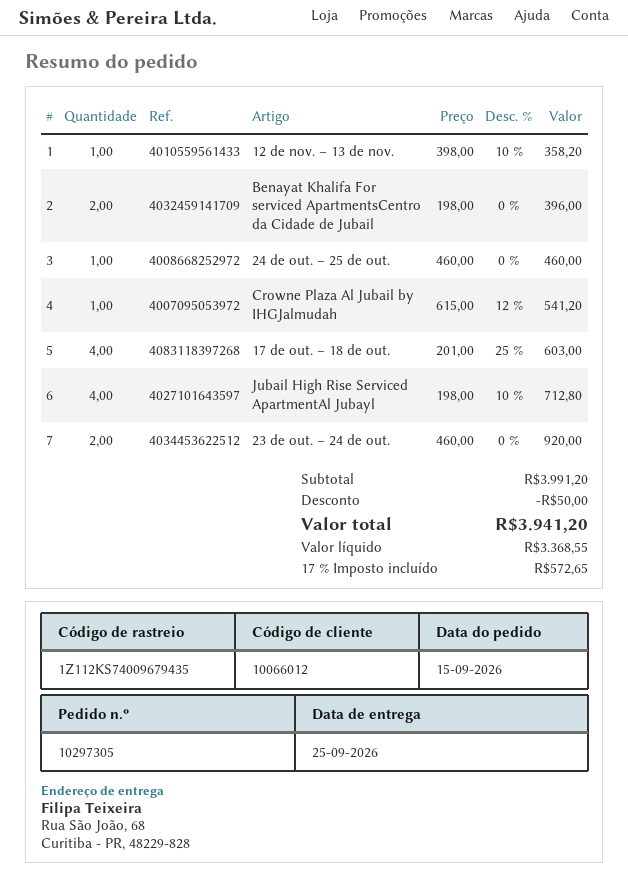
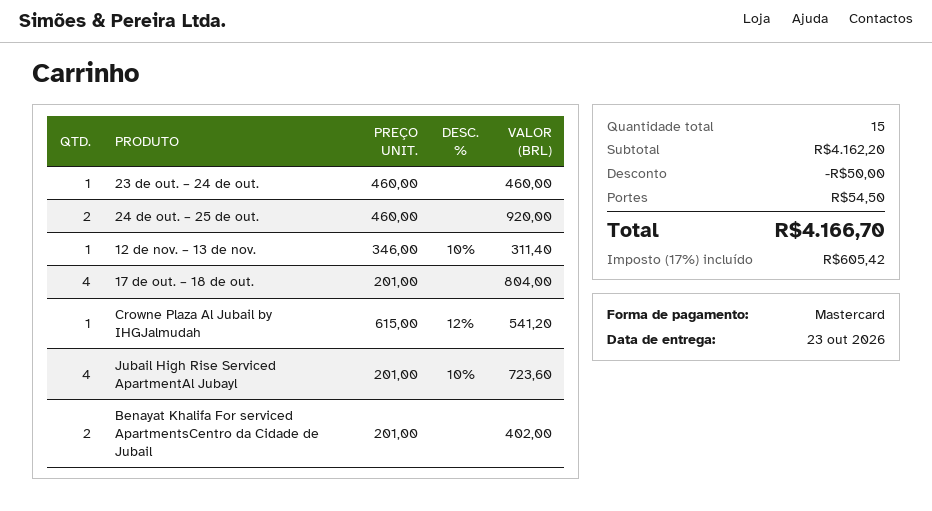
delivery date: 2026-09-25 -> 2026-10-23
12 de nov. – 13 de nov.: 1 x 398.00 - 10% = 358.20 -> 1 x 346.00 - 10% = 311.40
Benayat Khalifa For serviced ApartmentsCentro da Cidade de Jubail: 2 x 198.00 = 396.00 -> 2 x 201.00 = 402.00
24 de out. – 25 de out.: 1 x 460.00 = 460.00 -> 2 x 460.00 = 920.00
17 de out. – 18 de out.: 4 x 201.00 - 25% = 603.00 -> 4 x 201.00 = 804.00
Jubail High Rise Serviced ApartmentAl Jubayl: 4 x 198.00 - 10% = 712.80 -> 4 x 201.00 - 10% = 723.60
23 de out. – 24 de out.: 2 x 460.00 = 920.00 -> 1 x 460.00 = 460.00
subtotal: 3991.20 -> 4162.20
shipping: none -> 54.50
tax: 17% = 572.65 -> 17% = 605.42
total: 3941.20 -> 4166.70

